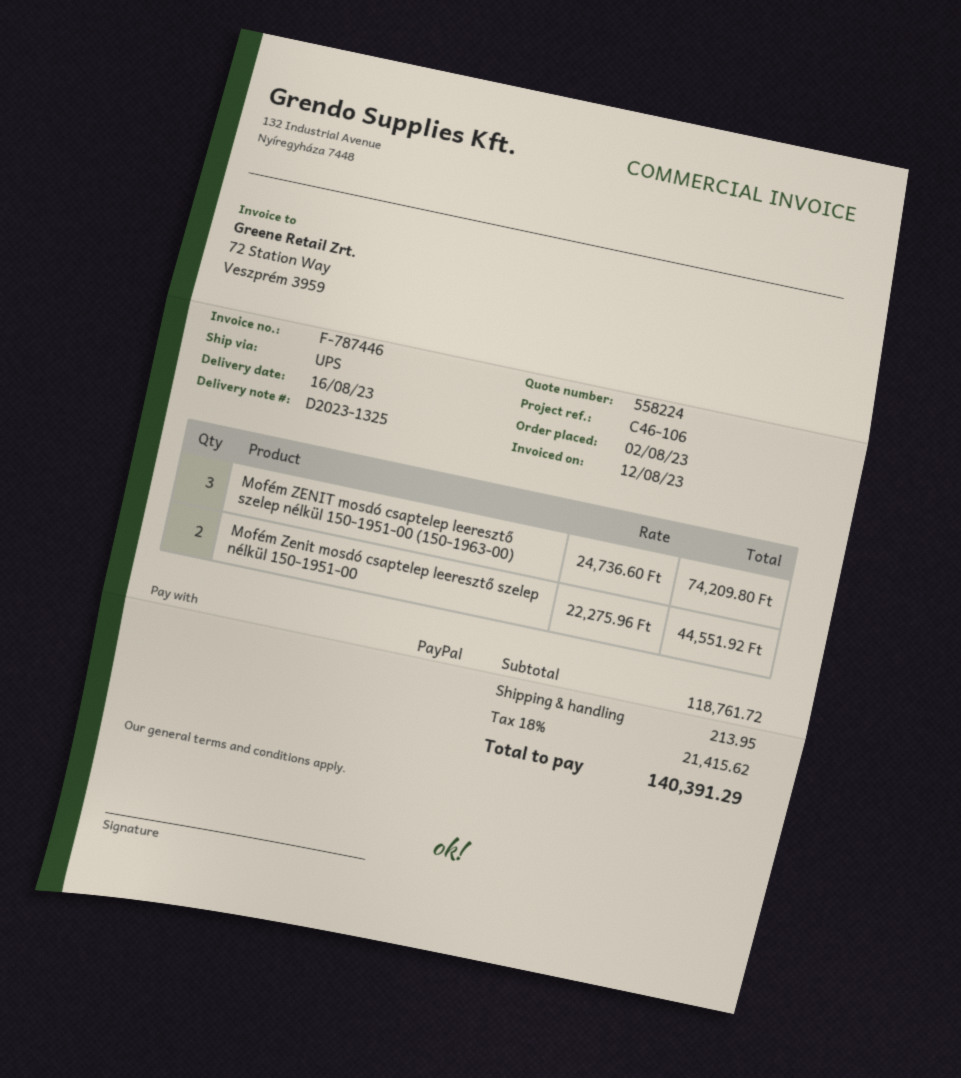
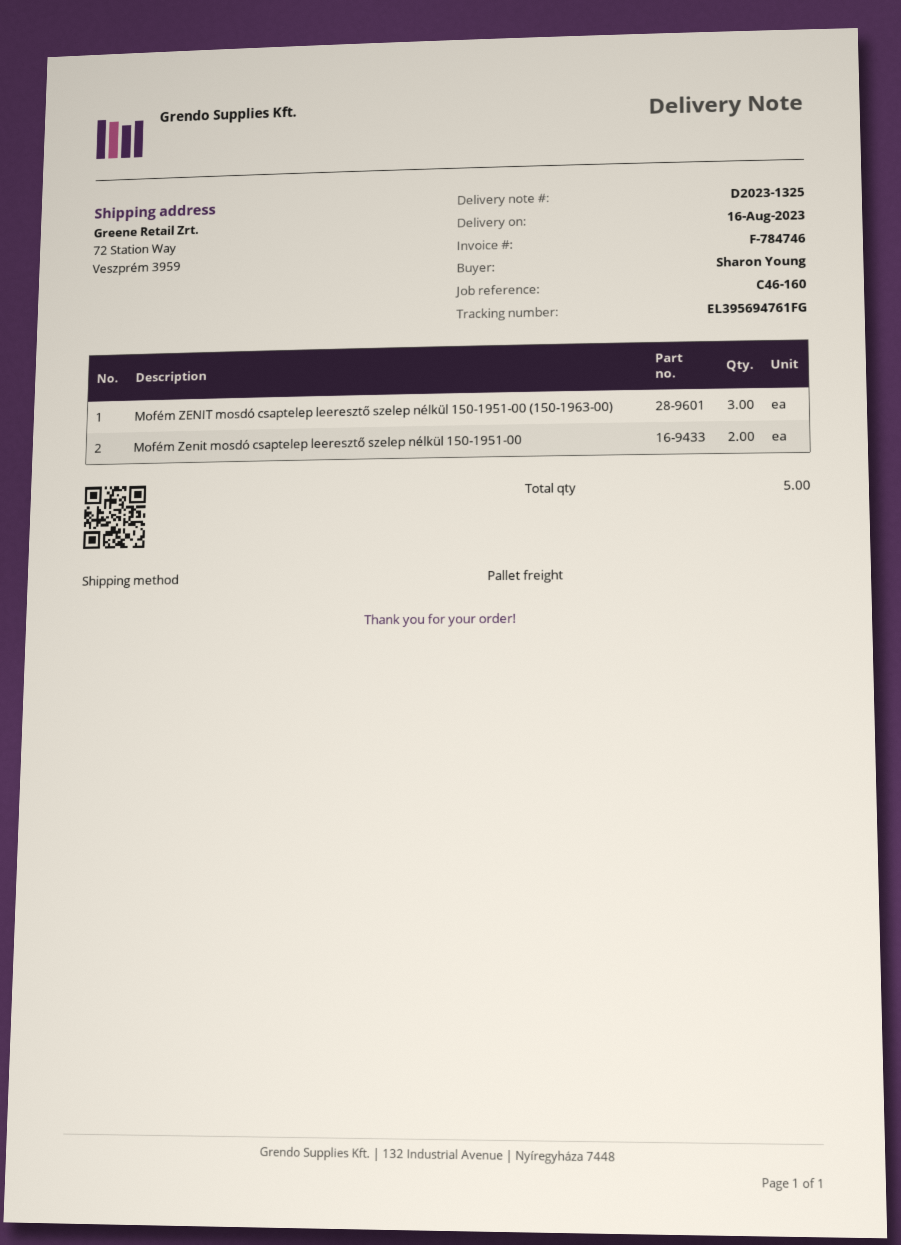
invoice number: F-787446 -> F-784746
reference: C46-106 -> C46-160
shipping method: UPS -> pallet freight

